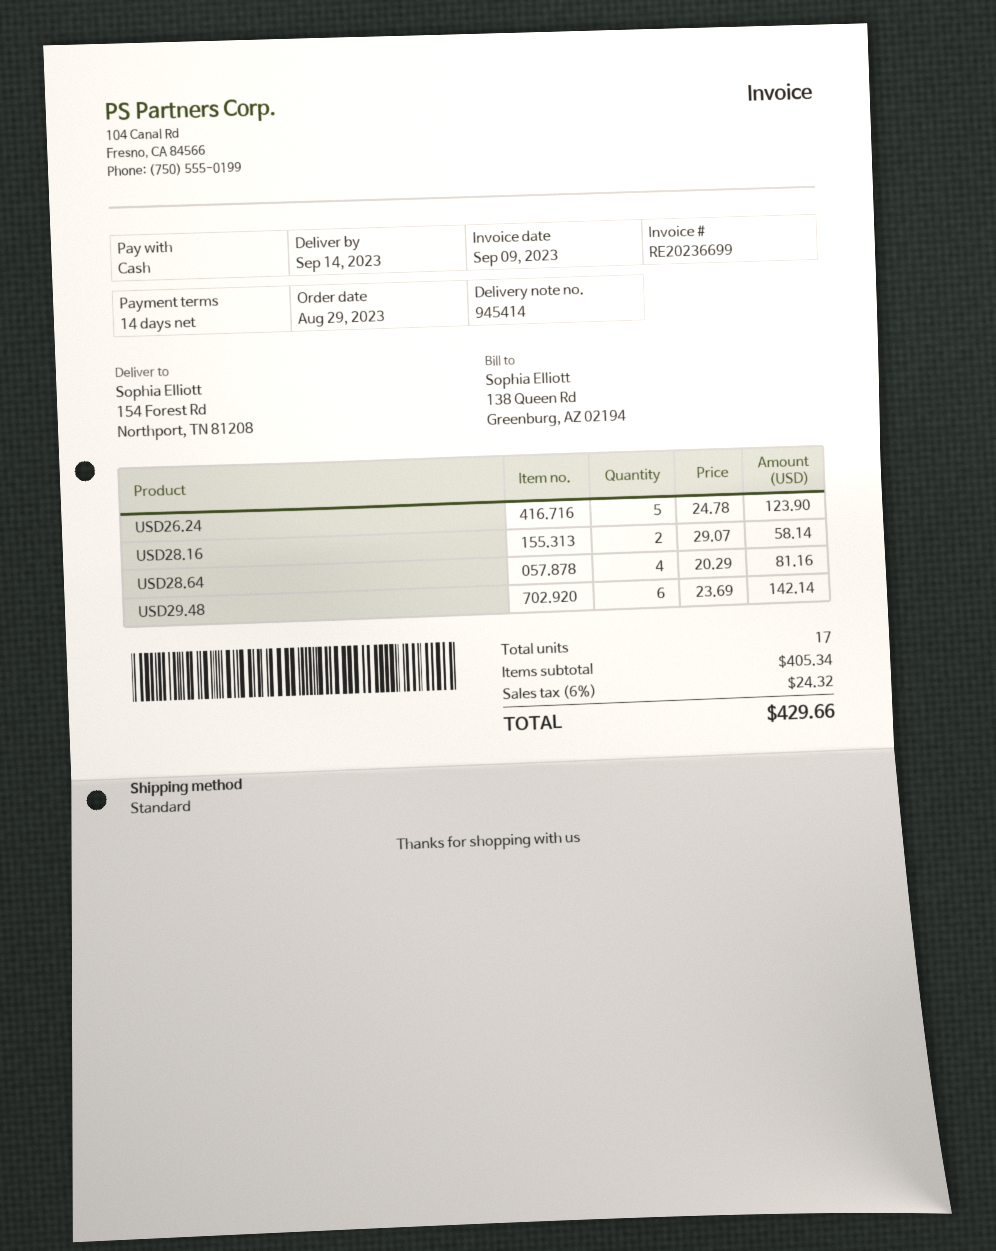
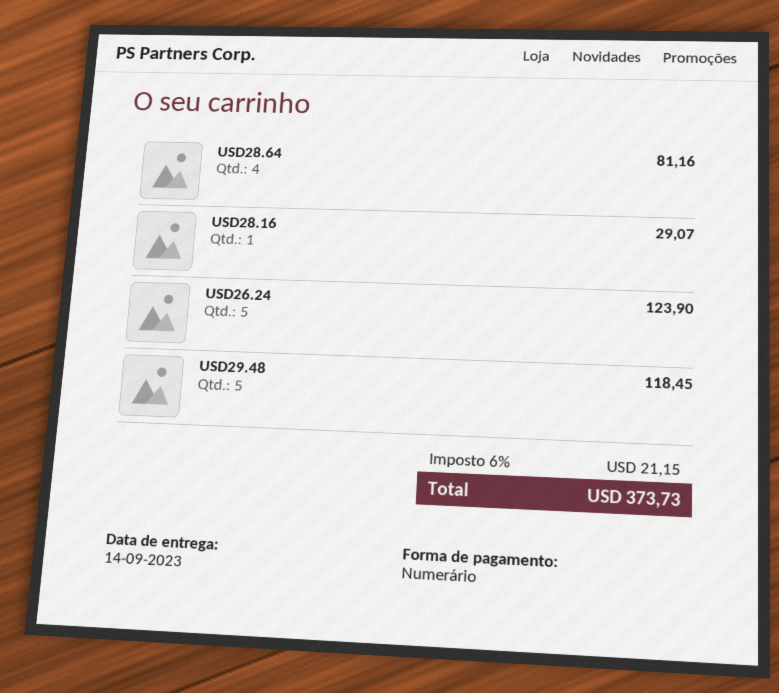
USD28.16: 2 for 58.14 -> 1 for 29.07
USD29.48: 6 for 142.14 -> 5 for 118.45
tax: 6% = 24.32 -> 6% = 21.15
total: 429.66 -> 373.73

